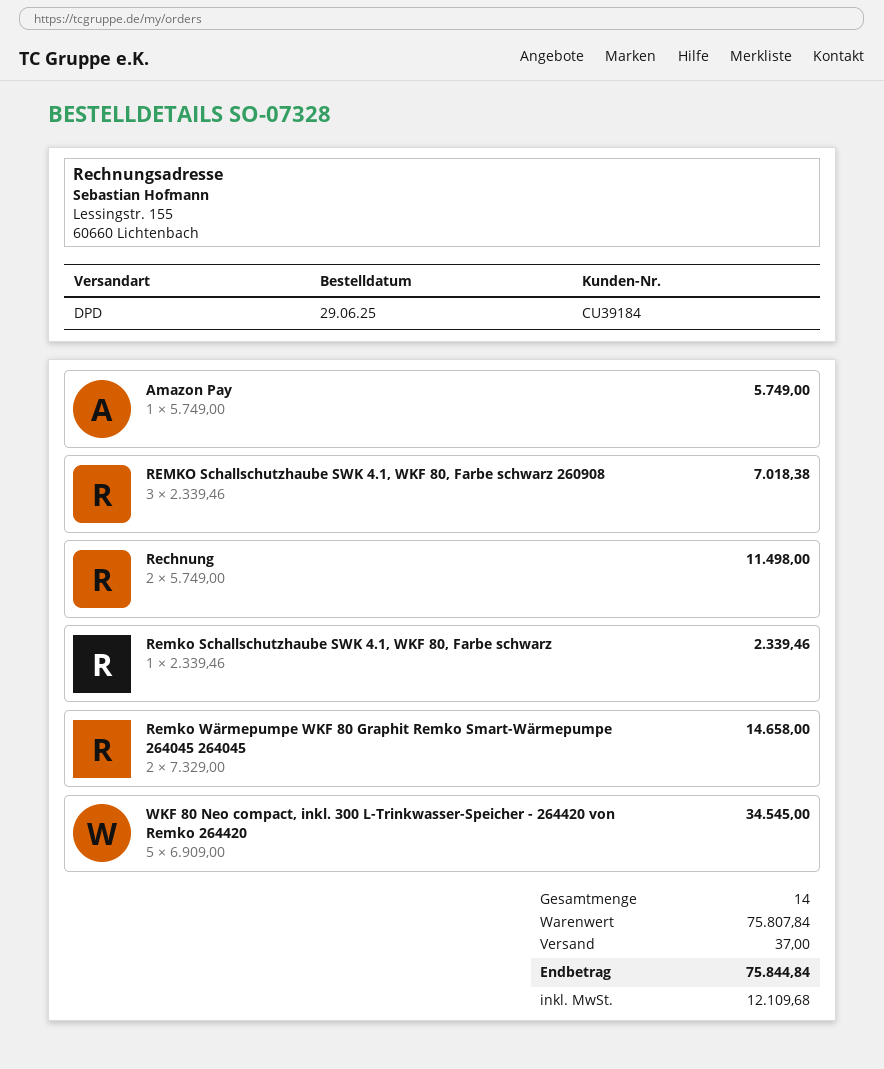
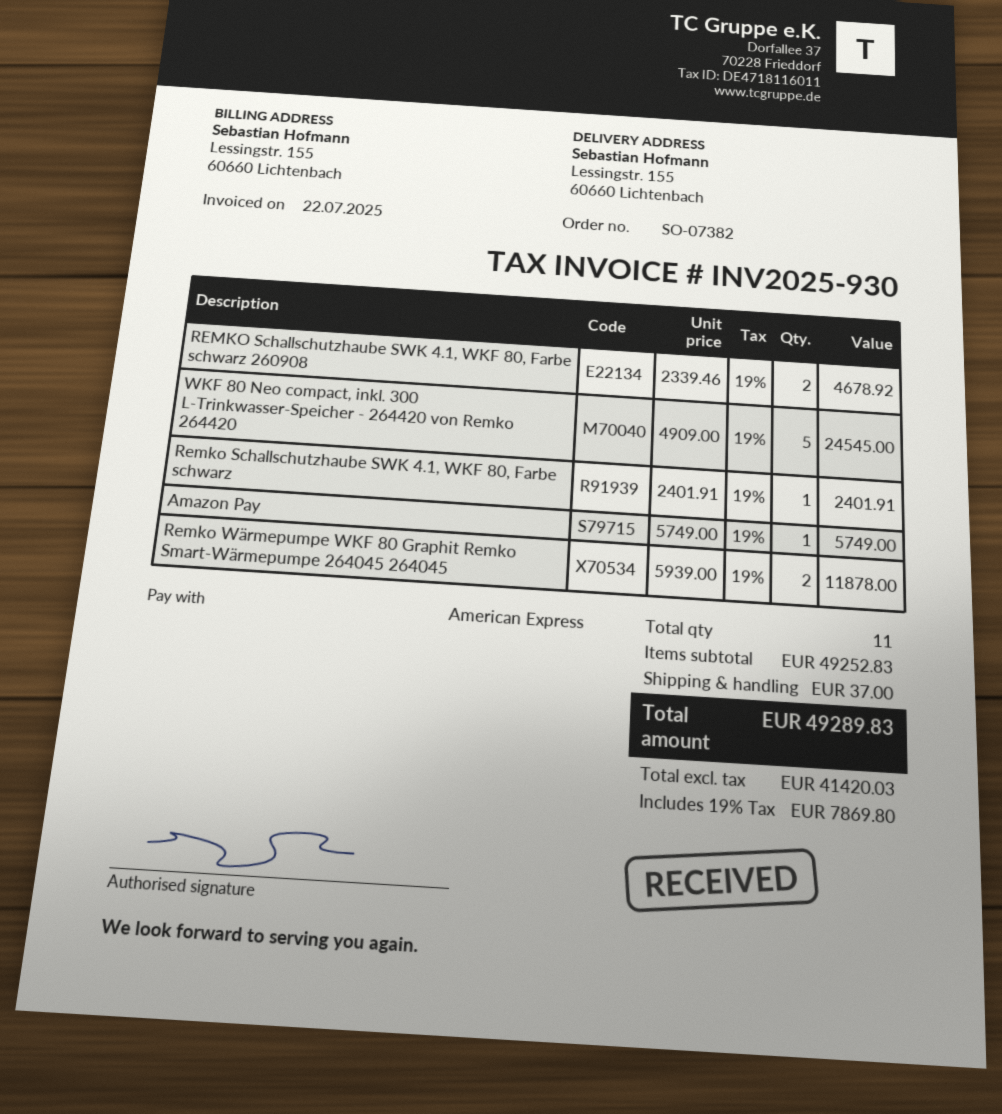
order number: SO-07328 -> SO-07382
REMKO Schallschutzhaube SWK 4.1, WKF 80, Farbe schwarz 260908: 3 x 2339.46 = 7018.38 -> 2 x 2339.46 = 4678.92
Rechnung: 2 x 5749.00 = 11498.00 -> none
Remko Schallschutzhaube SWK 4.1, WKF 80, Farbe schwarz: 1 x 2339.46 = 2339.46 -> 1 x 2401.91 = 2401.91
Remko Wärmepumpe WKF 80 Graphit Remko Smart-Wärmepumpe 264045 264045: 2 x 7329.00 = 14658.00 -> 2 x 5939.00 = 11878.00
WKF 80 Neo compact, inkl. 300 L-Trinkwasser-Speicher - 264420 von Remko 264420: 5 x 6909.00 = 34545.00 -> 5 x 4909.00 = 24545.00
total quantity: 14 -> 11
subtotal: 75807.84 -> 49252.83
tax: 12109.68 -> 7869.80
total: 75844.84 -> 49289.83

